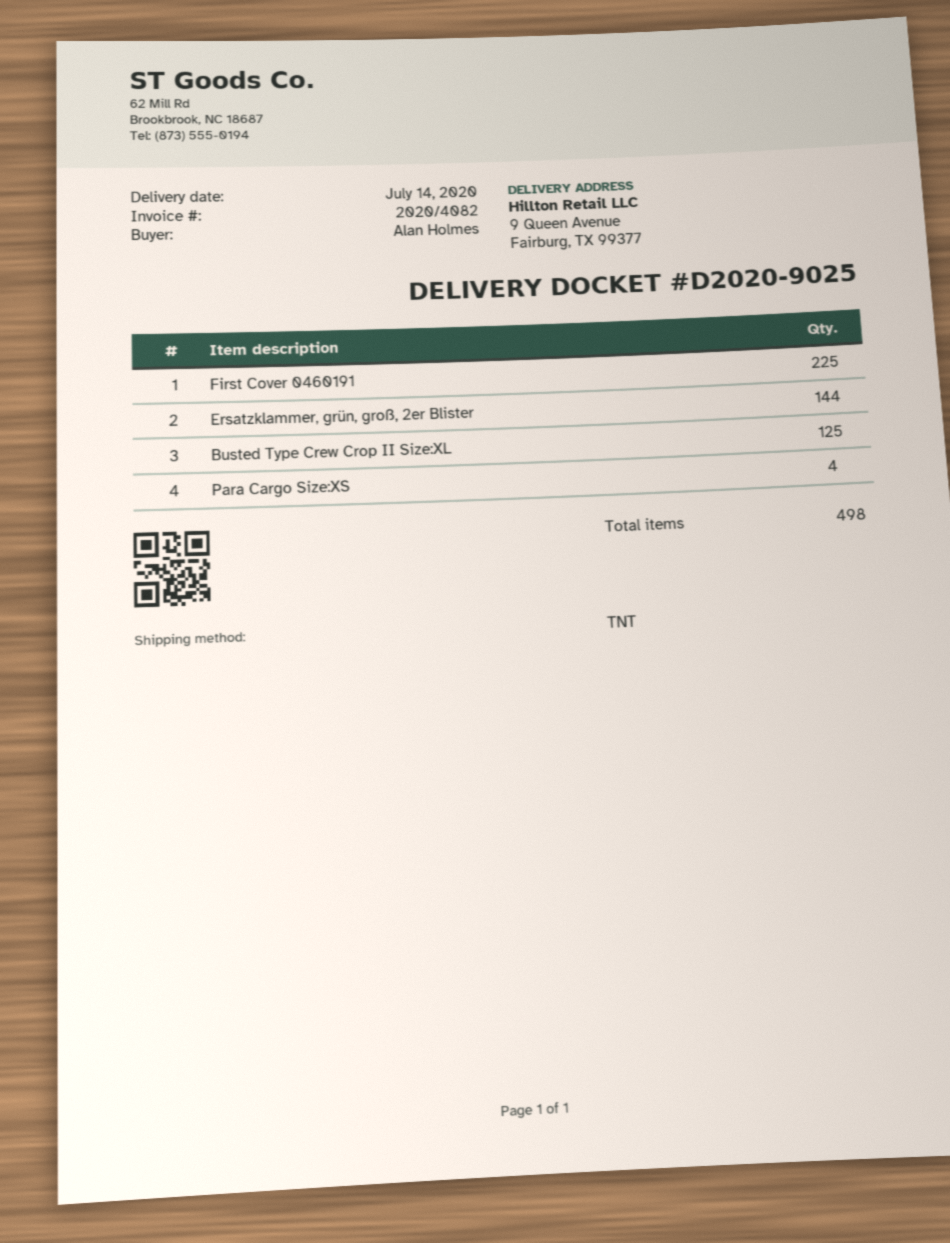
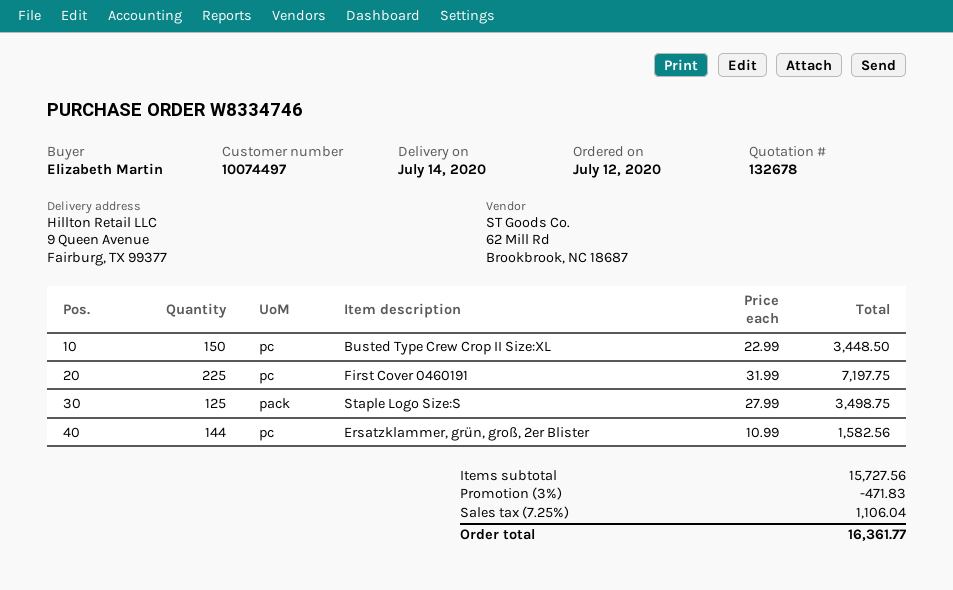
ordered by: Alan Holmes -> Elizabeth Martin
Busted Type Crew Crop II Size:XL: 125 -> 150
Para Cargo Size:XS: 4 -> none
Staple Logo Size:S: none -> 125

